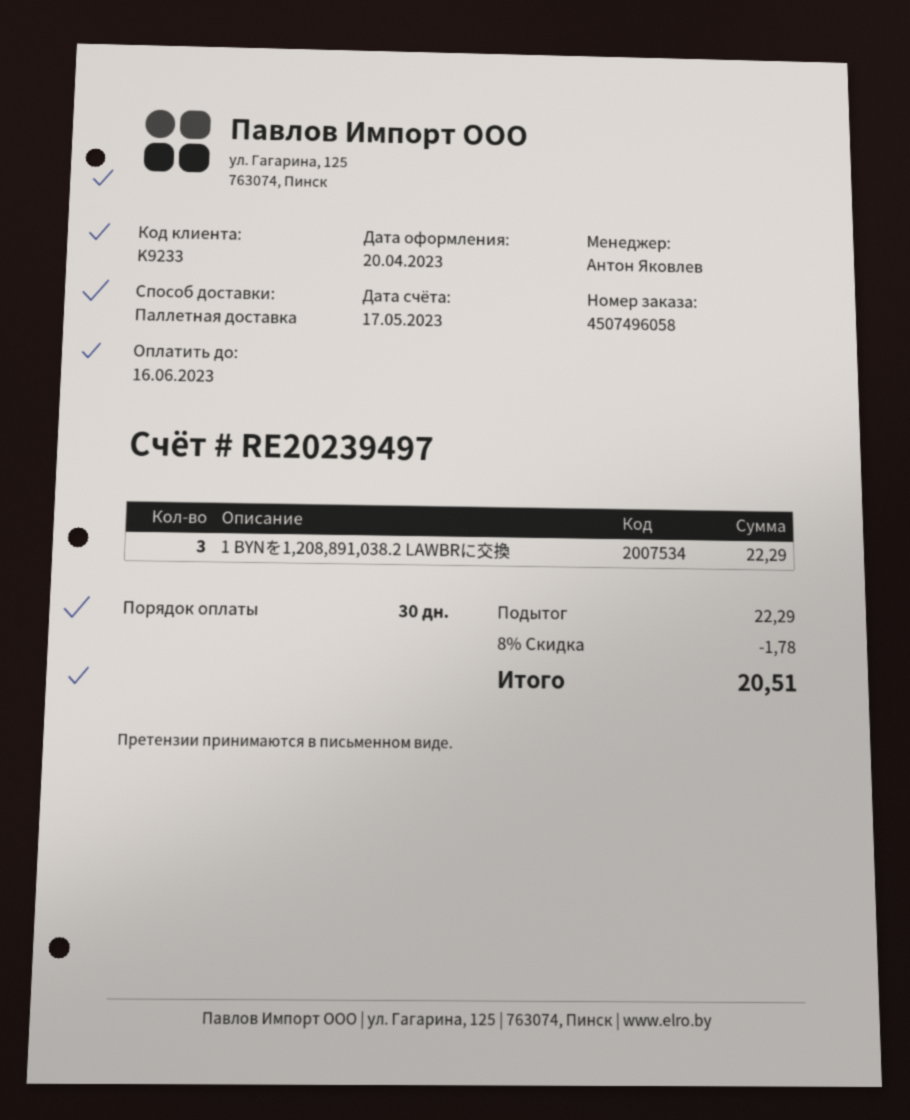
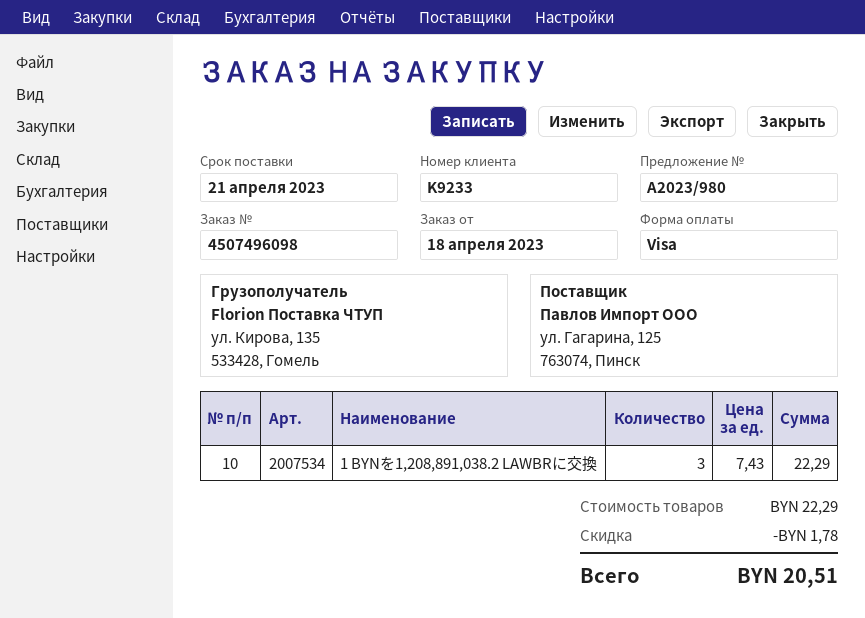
order number: 4507496058 -> 4507496098
order date: 2023-04-20 -> 2023-04-18

